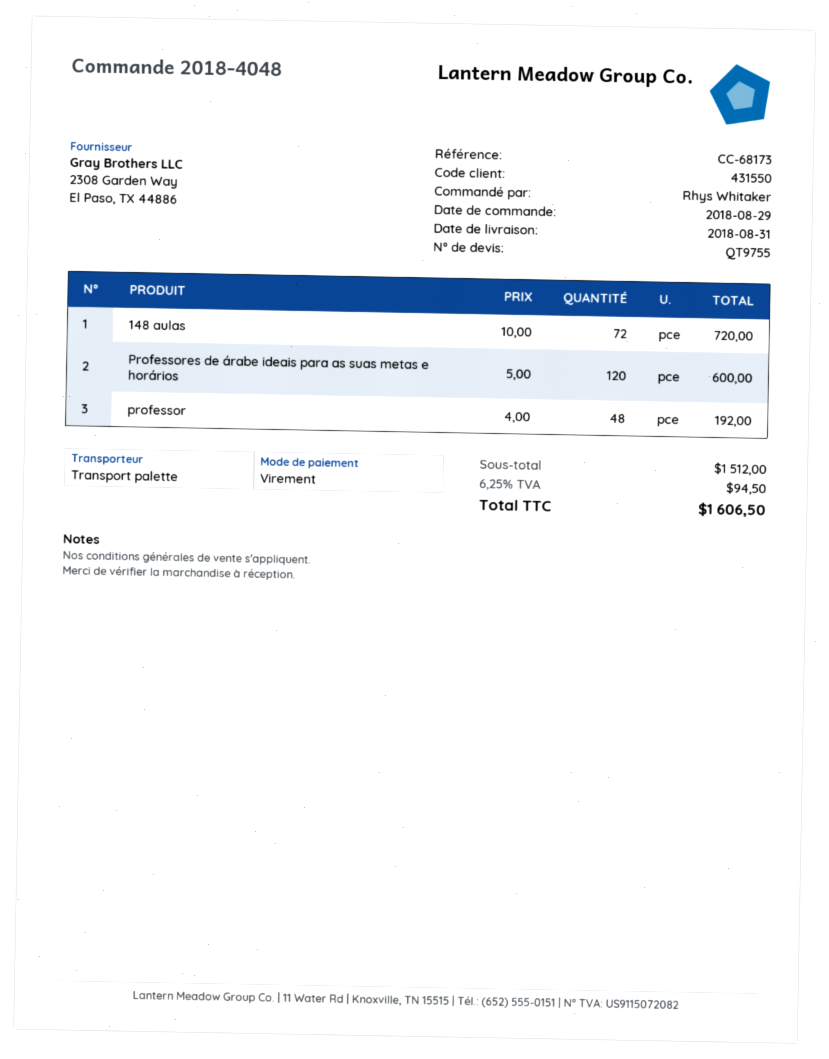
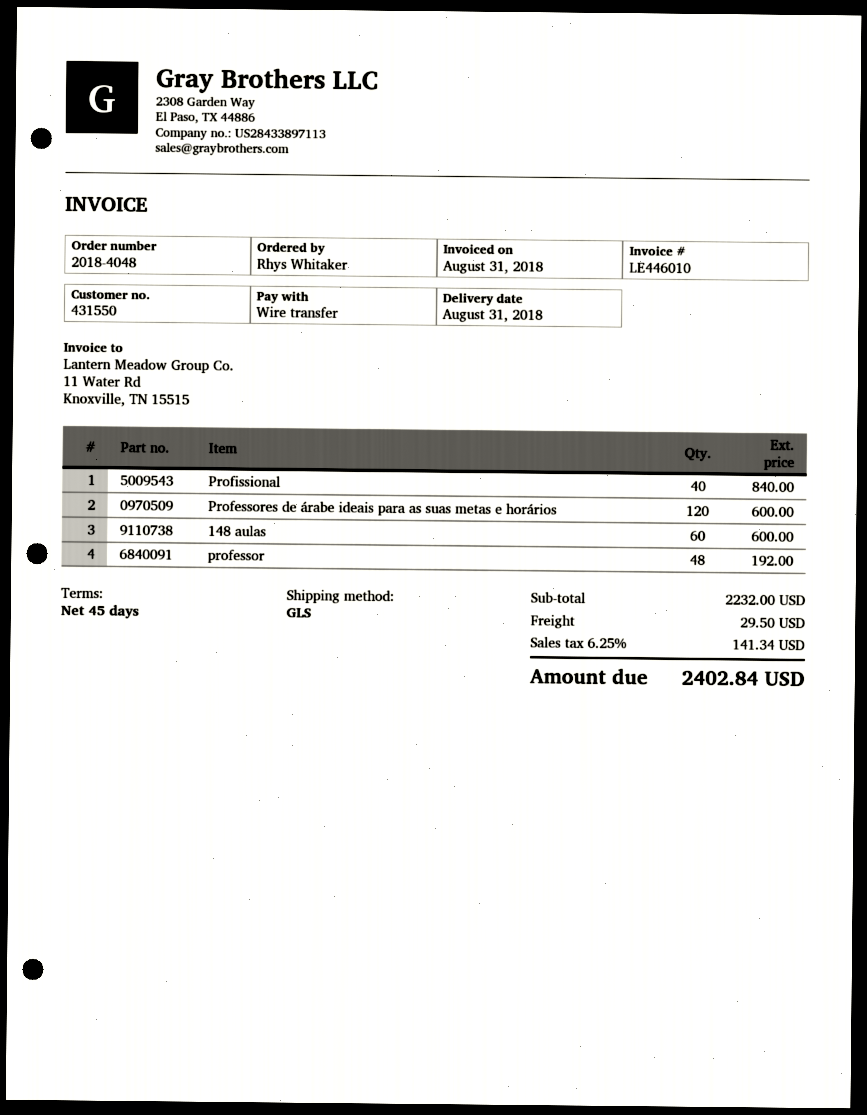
shipping method: pallet freight -> GLS
148 aulas: 72 for 720.00 -> 60 for 600.00
Profissional: none -> 40 for 840.00
subtotal: 1512.00 -> 2232.00
shipping: none -> 29.50
tax: 6.25% = 94.50 -> 6.25% = 141.34
total: 1606.50 -> 2402.84

